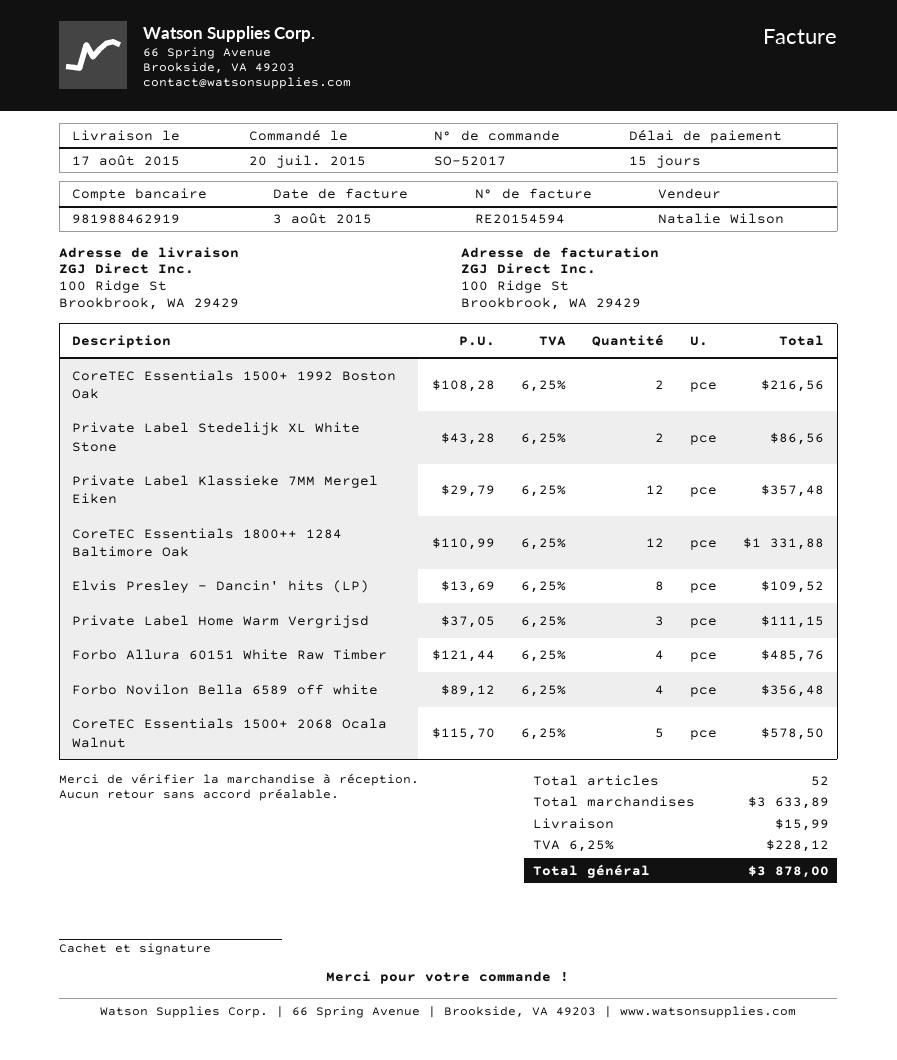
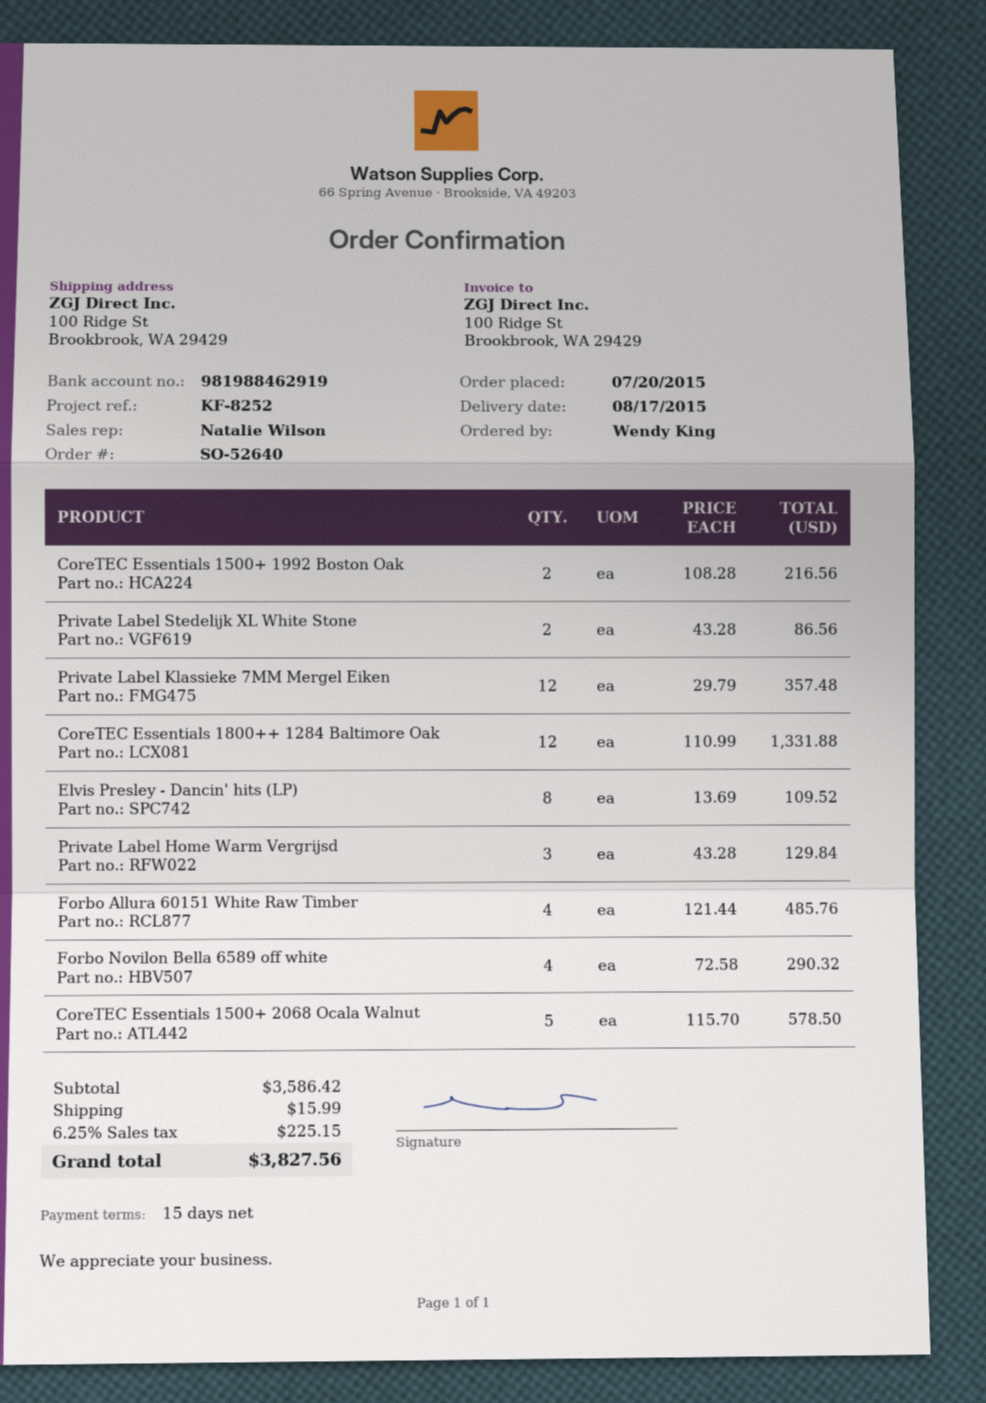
order number: SO-52017 -> SO-52640
Private Label Home Warm Vergrijsd: 3 x 37.05 = 111.15 -> 3 x 43.28 = 129.84
Forbo Novilon Bella 6589 off white: 4 x 89.12 = 356.48 -> 4 x 72.58 = 290.32
subtotal: 3633.89 -> 3586.42
tax: 6.25% = 228.12 -> 6.25% = 225.15
total: 3878.00 -> 3827.56

